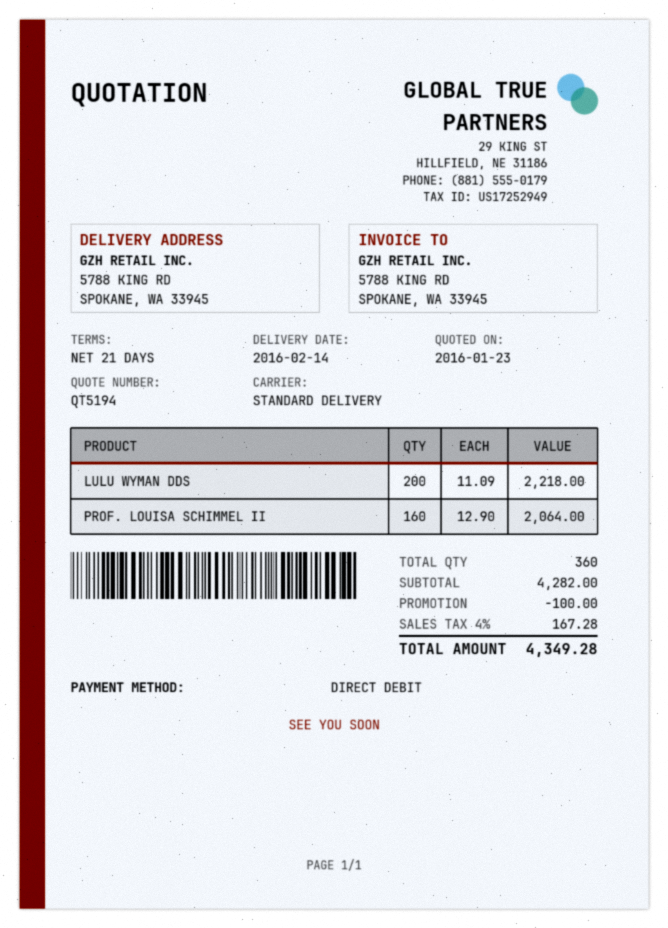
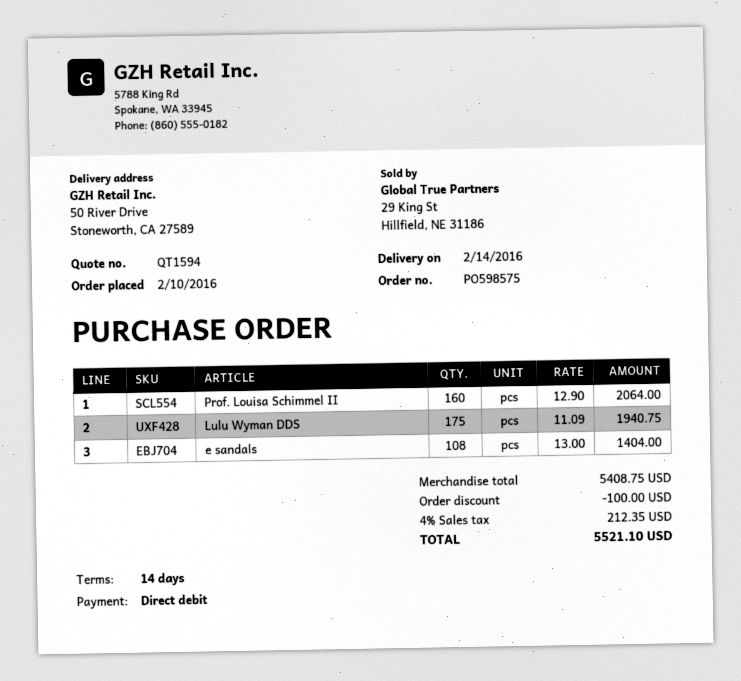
quote number: QT5194 -> QT1594
payment terms: 21 days -> 14 days
ship to: 5788 KING RD, SPOKANE, WA 33945 -> 50 River Drive, Stoneworth, CA 27589
LULU WYMAN DDS: 200 x 11.09 = 2218.00 -> 175 x 11.09 = 1940.75
e sandals: none -> 108 x 13.00 = 1404.00
subtotal: 4282.00 -> 5408.75
tax: 4% = 167.28 -> 4% = 212.35
total: 4349.28 -> 5521.10

